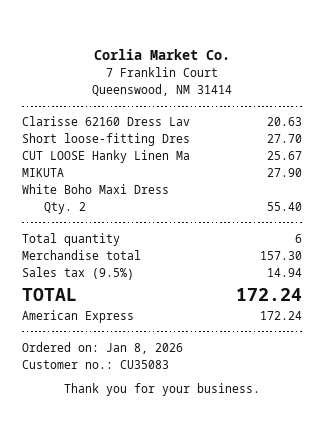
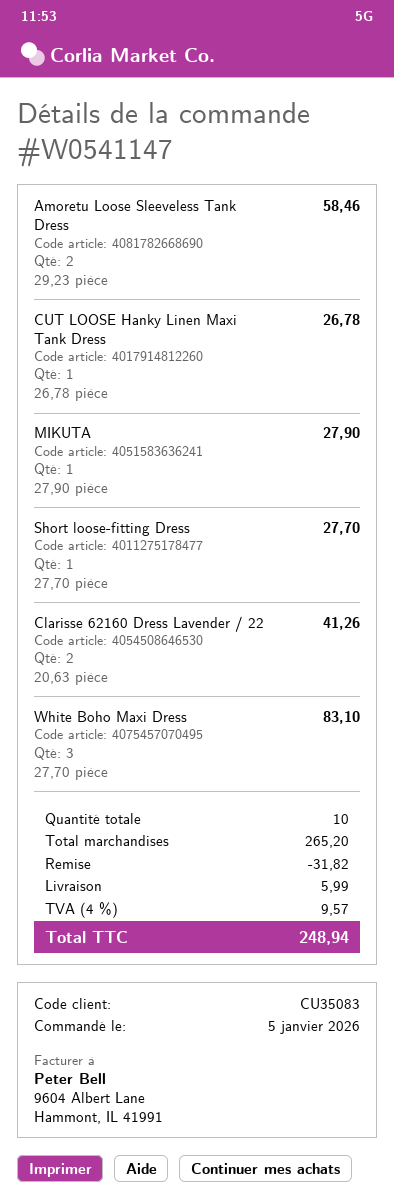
order date: 2026-01-08 -> 2026-01-05
Clarisse 62160 Dress Lav: 1 for 20.63 -> 2 for 41.26
CUT LOOSE Hanky Linen Ma: 1 for 25.67 -> 1 for 26.78
White Boho Maxi Dress: 2 for 55.40 -> 3 for 83.10
Amoretu Loose Sleeveless Tank Dress: none -> 2 for 58.46
total quantity: 6 -> 10
subtotal: 157.30 -> 265.20
discount: none -> 31.82
shipping: none -> 5.99
tax: 9.5% = 14.94 -> 4% = 9.57
total: 172.24 -> 248.94

